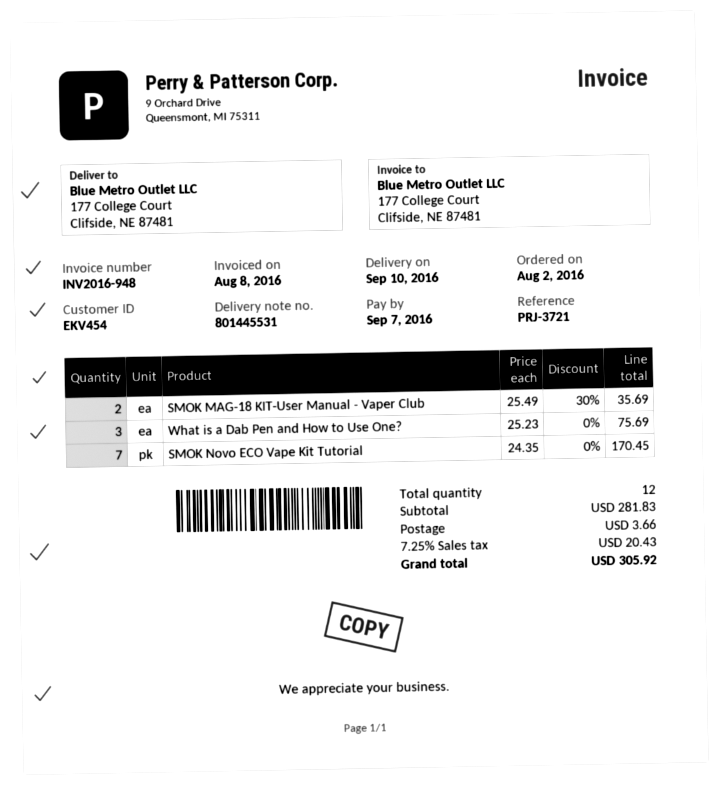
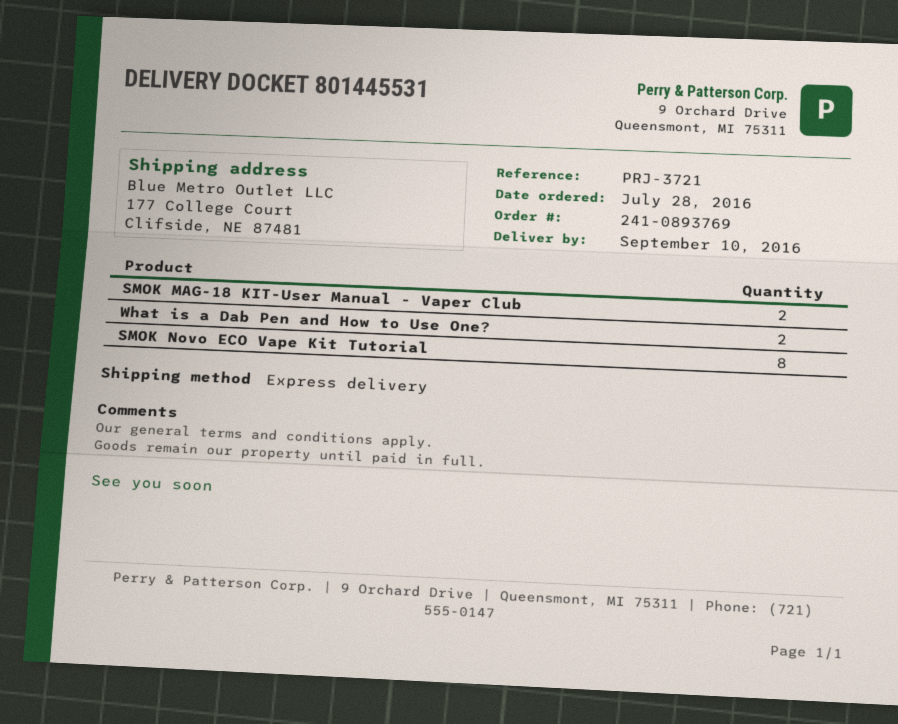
order date: 2016-08-02 -> 2016-07-28
What is a Dab Pen and How to Use One?: 3 -> 2
SMOK Novo ECO Vape Kit Tutorial: 7 -> 8

